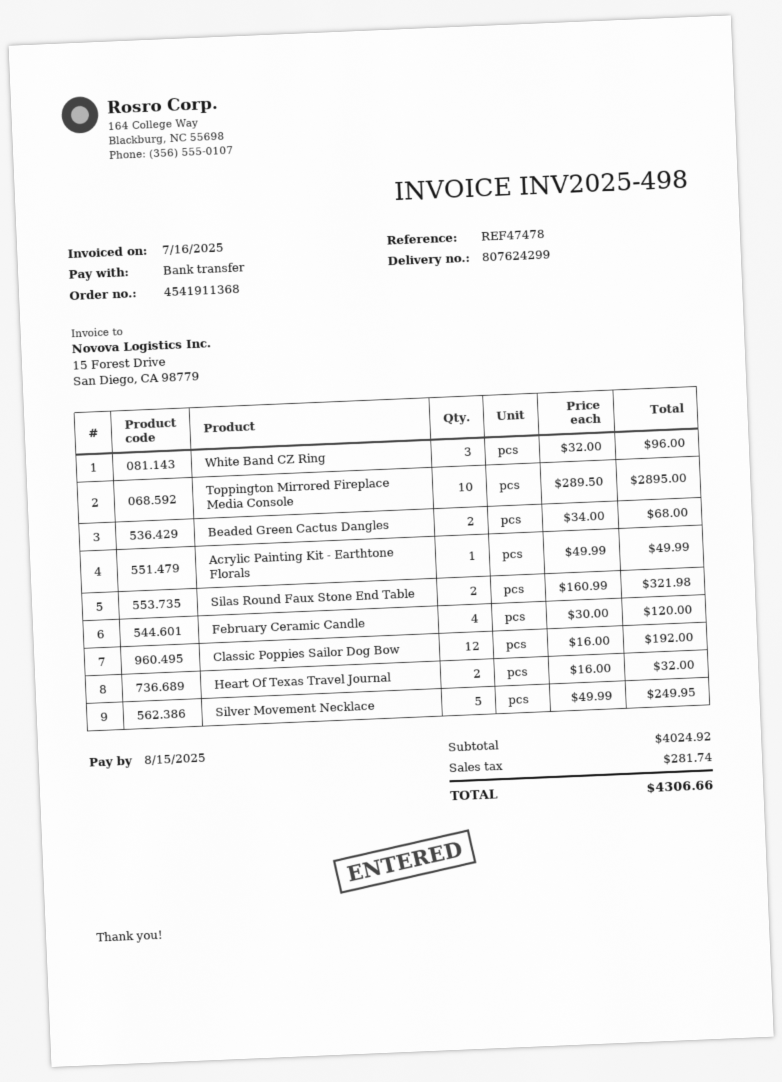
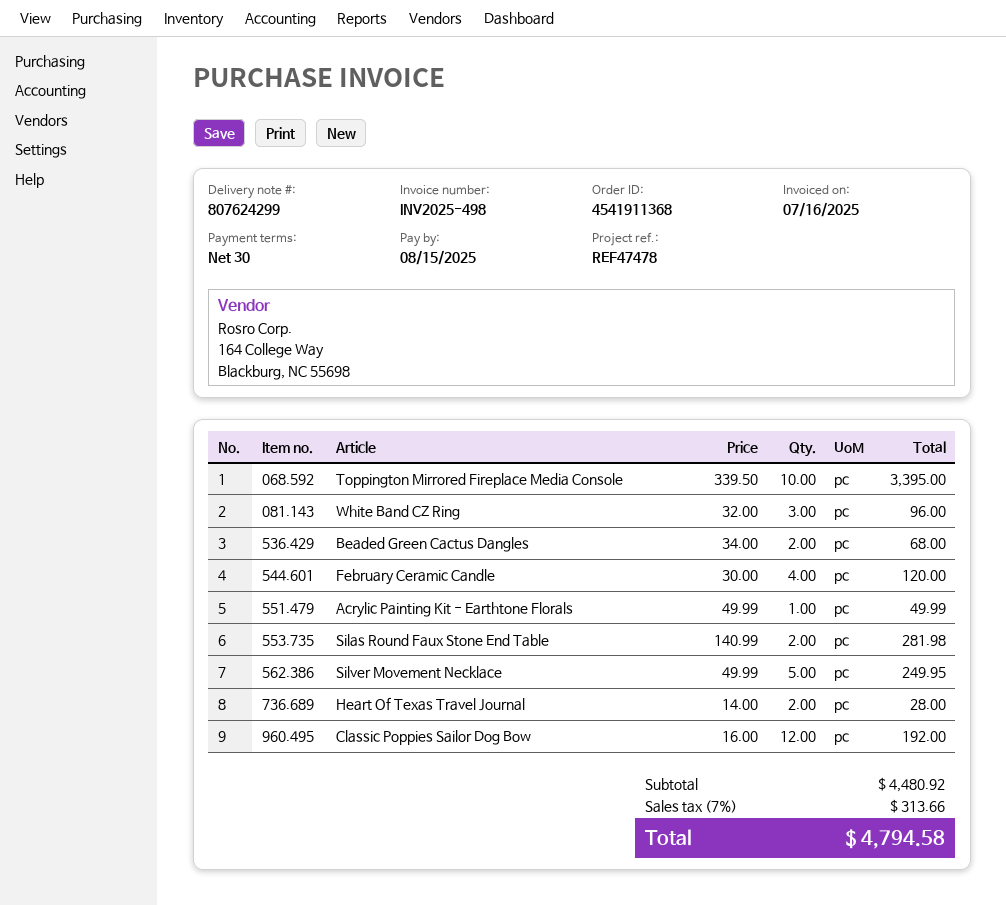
Toppington Mirrored Fireplace Media Console: 10 x 289.50 = 2895.00 -> 10 x 339.50 = 3395.00
Silas Round Faux Stone End Table: 2 x 160.99 = 321.98 -> 2 x 140.99 = 281.98
Heart Of Texas Travel Journal: 2 x 16.00 = 32.00 -> 2 x 14.00 = 28.00
subtotal: 4024.92 -> 4480.92
tax: 281.74 -> 313.66
total: 4306.66 -> 4794.58

